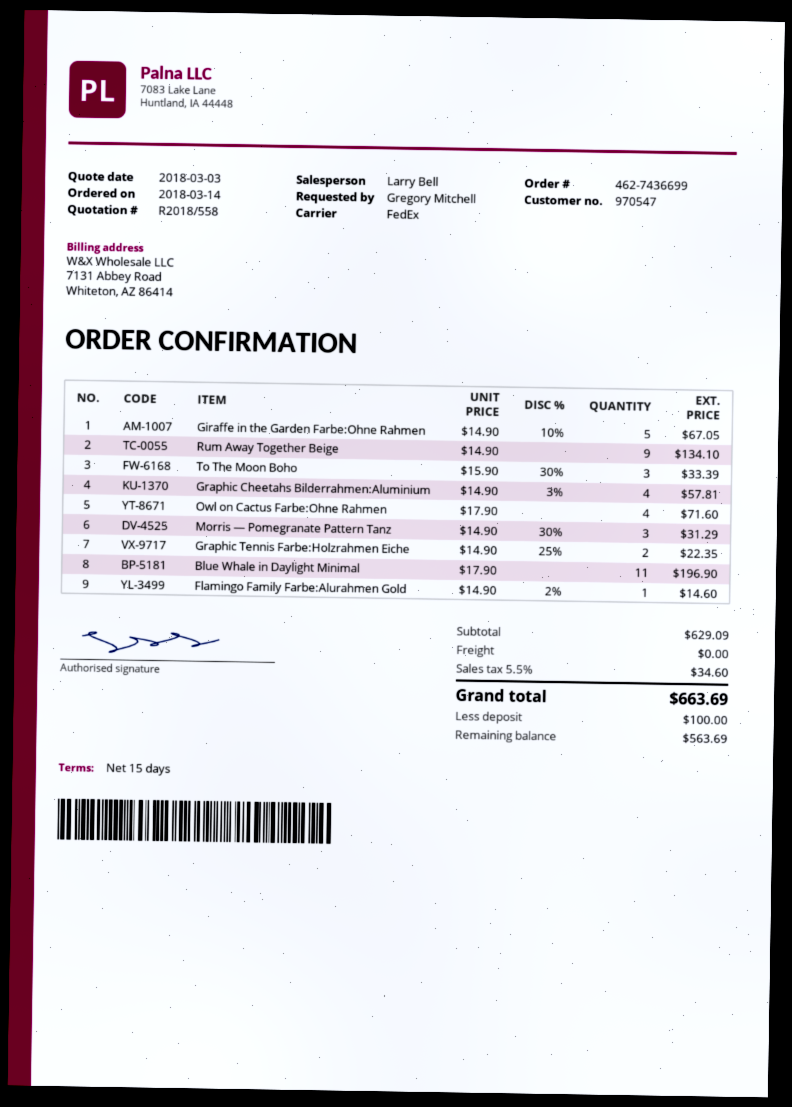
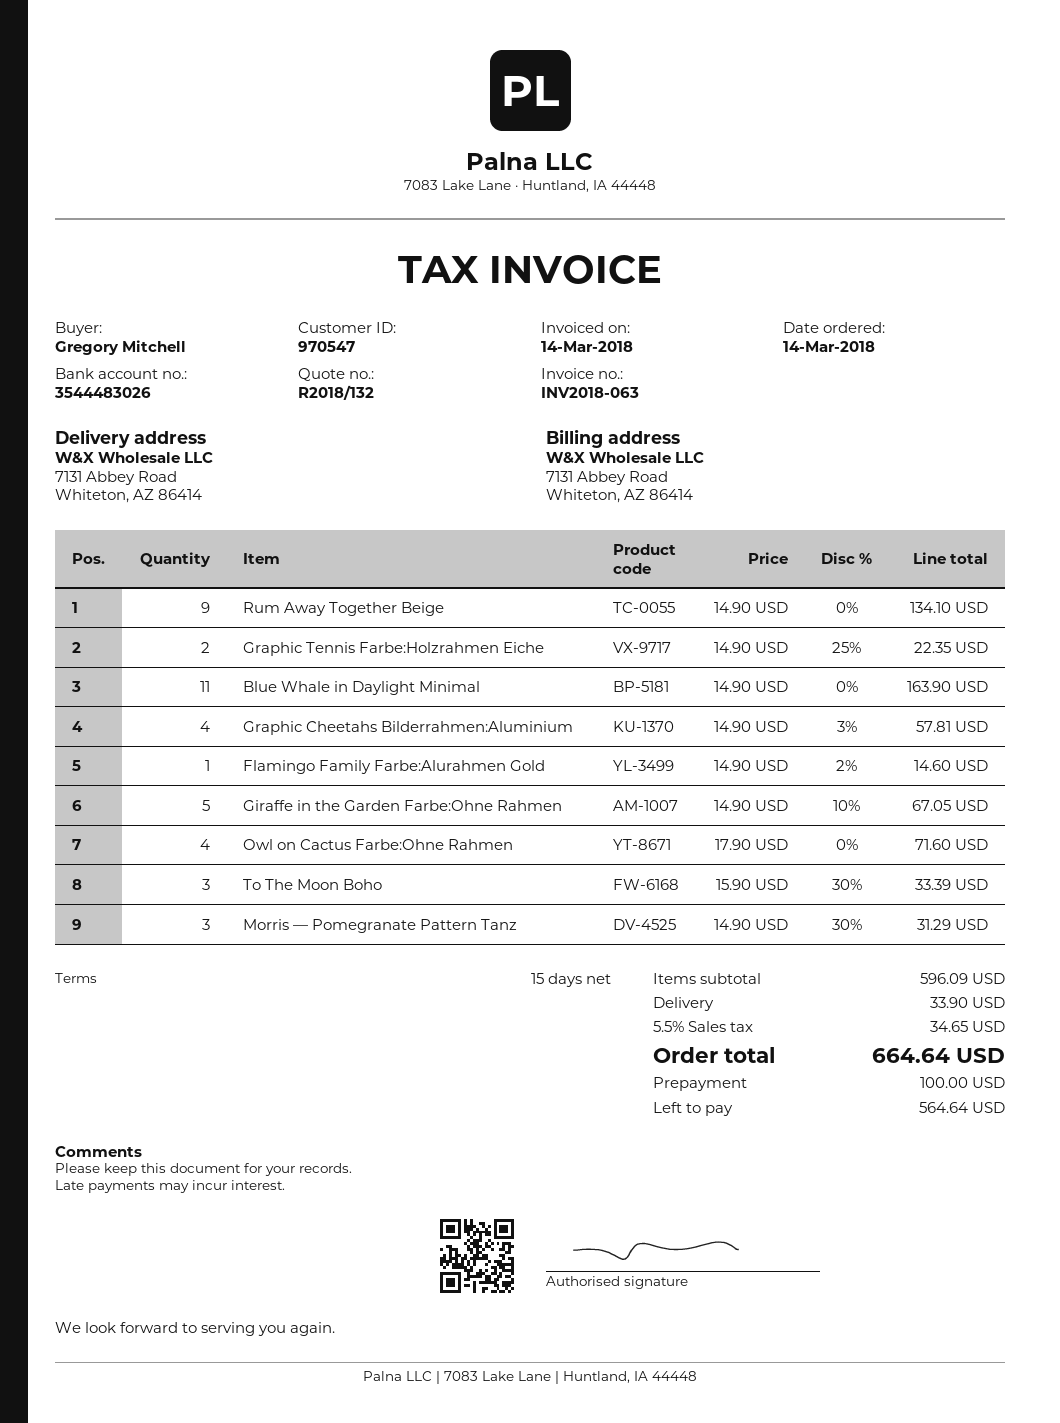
quote number: R2018/558 -> R2018/132
Blue Whale in Daylight Minimal: 11 x 17.90 = 196.90 -> 11 x 14.90 = 163.90
subtotal: 629.09 -> 596.09
shipping: 0.00 -> 33.90
tax: 5.5% = 34.60 -> 5.5% = 34.65
total: 663.69 -> 664.64
balance: 563.69 -> 564.64

